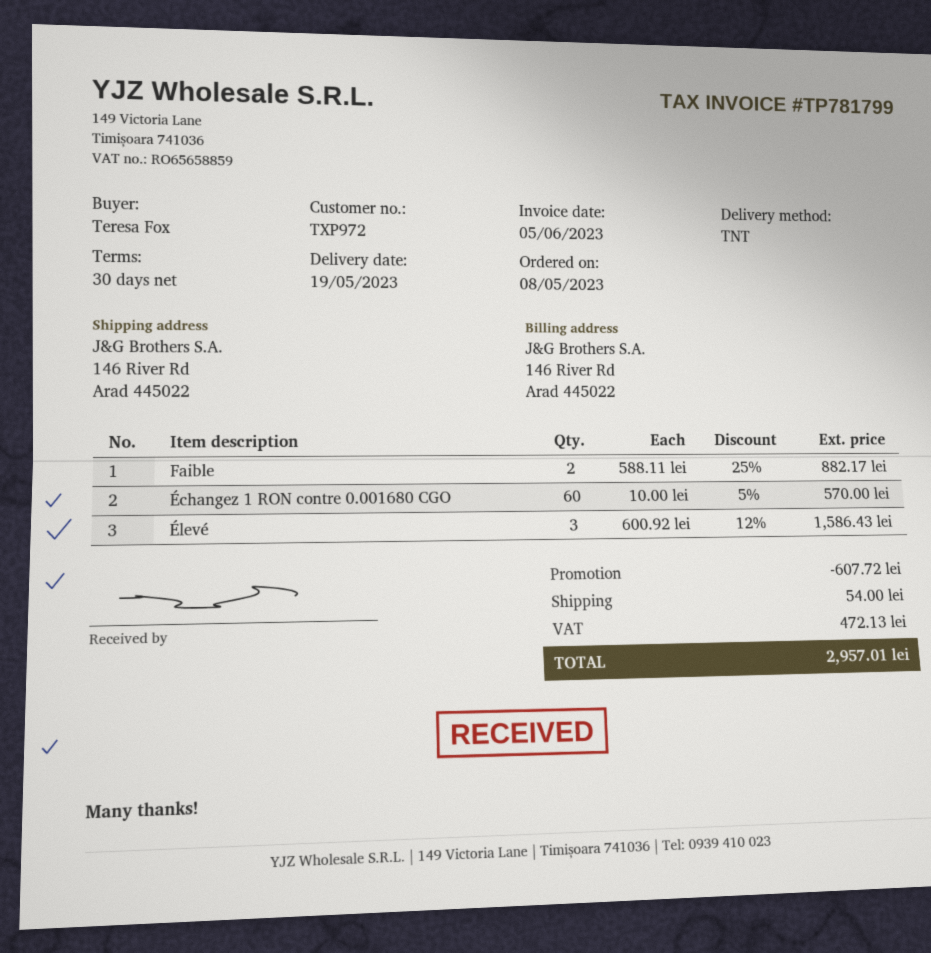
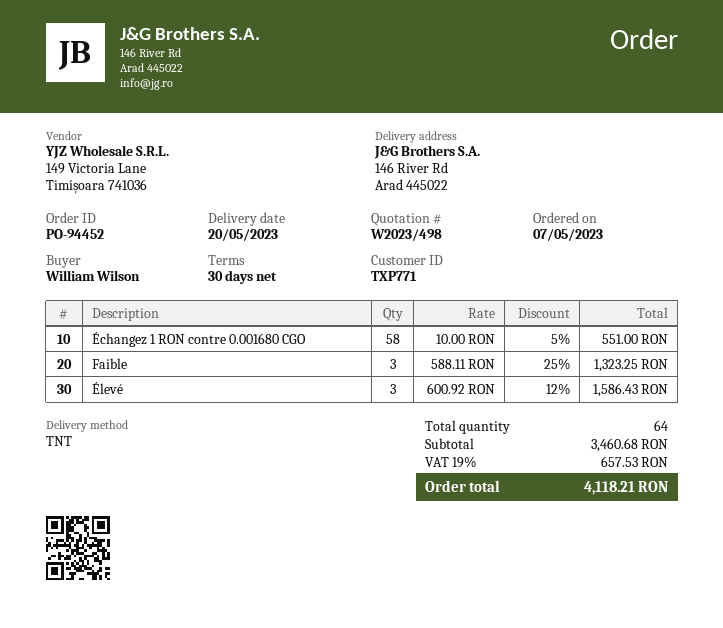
order date: 2023-05-08 -> 2023-05-07
delivery date: 2023-05-19 -> 2023-05-20
customer number: TXP972 -> TXP771
ordered by: Teresa Fox -> William Wilson
Faible: 2 x 588.11 - 25% = 882.17 -> 3 x 588.11 - 25% = 1323.25
Échangez 1 RON contre 0.001680 CGO: 60 x 10.00 - 5% = 570.00 -> 58 x 10.00 - 5% = 551.00
discount: 607.72 -> none
shipping: 54.00 -> none
tax: 472.13 -> 657.53
total: 2957.01 -> 4118.21

